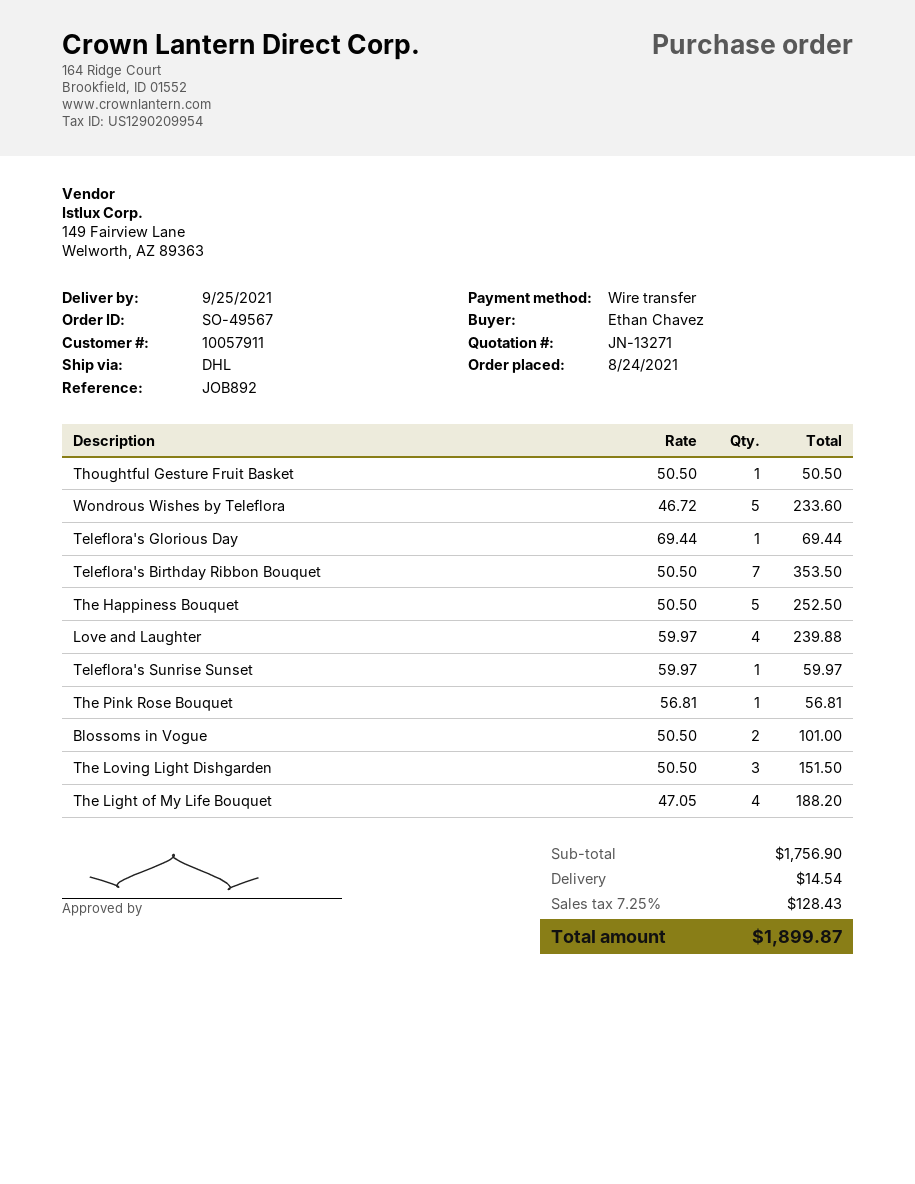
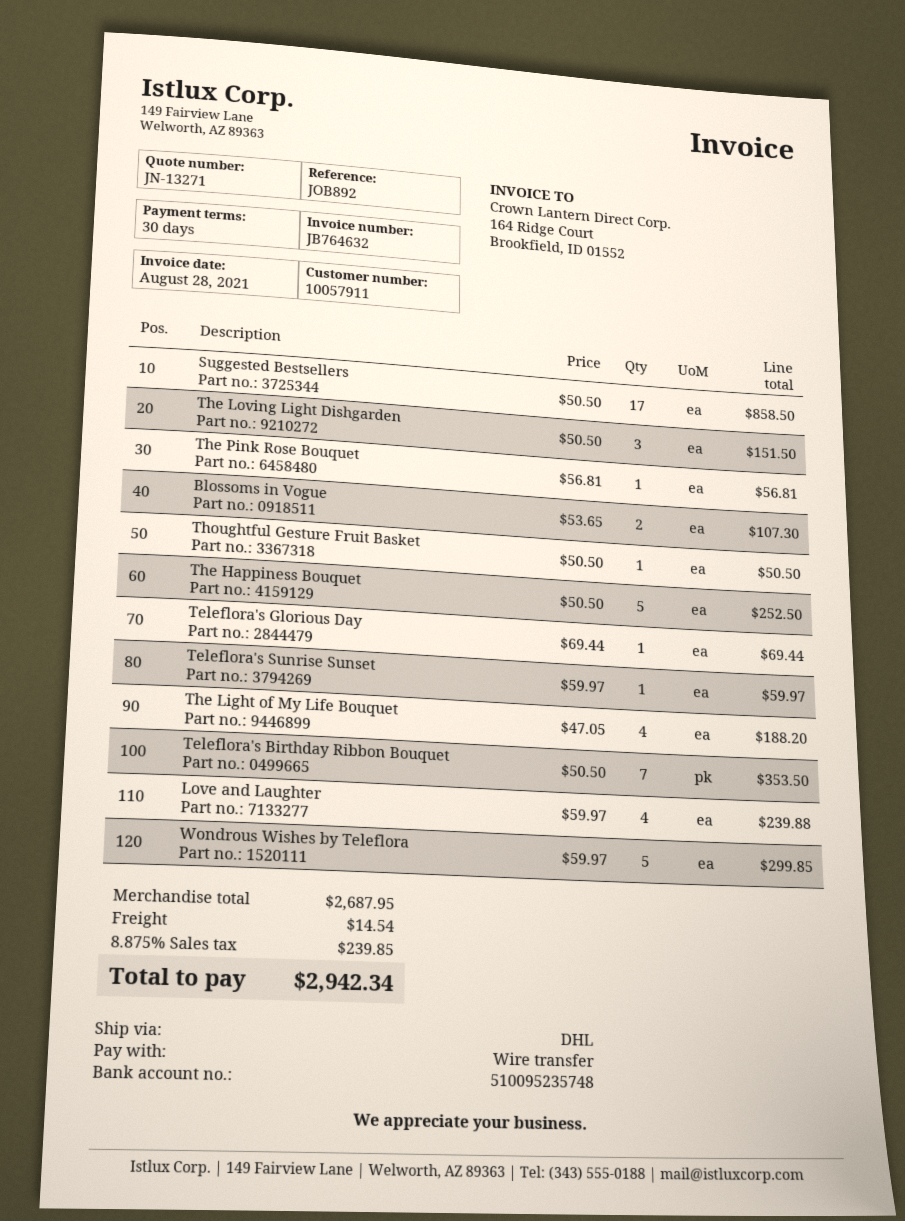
Wondrous Wishes by Teleflora: 5 x 46.72 = 233.60 -> 5 x 59.97 = 299.85
Blossoms in Vogue: 2 x 50.50 = 101.00 -> 2 x 53.65 = 107.30
Suggested Bestsellers: none -> 17 x 50.50 = 858.50
subtotal: 1756.90 -> 2687.95
tax: 7.25% = 128.43 -> 8.875% = 239.85
total: 1899.87 -> 2942.34

